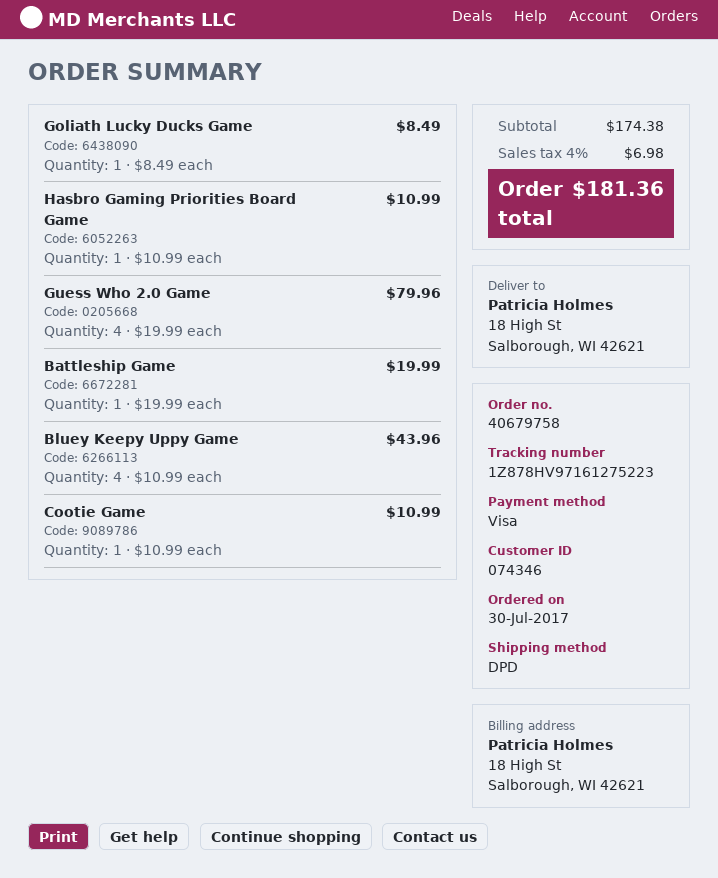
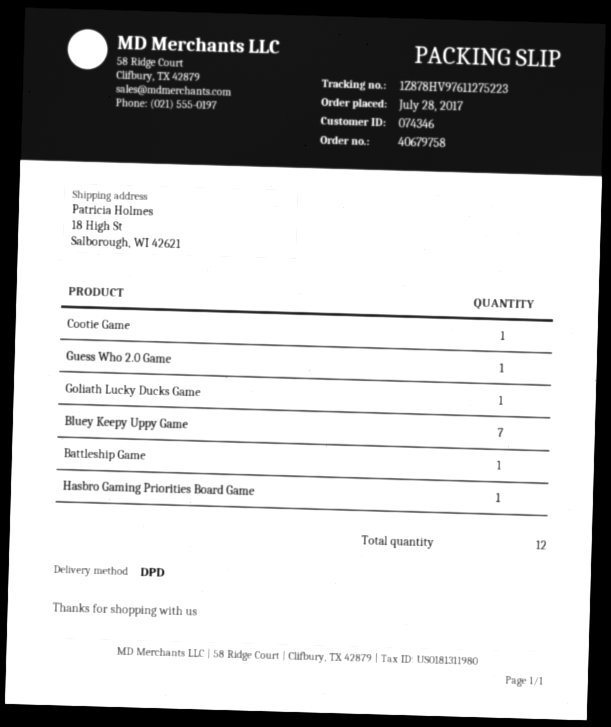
order date: 2017-07-30 -> 2017-07-28
tracking number: 1Z878HV97161275223 -> 1Z878HV97611275223
Guess Who 2.0 Game: 4 -> 1
Bluey Keepy Uppy Game: 4 -> 7

